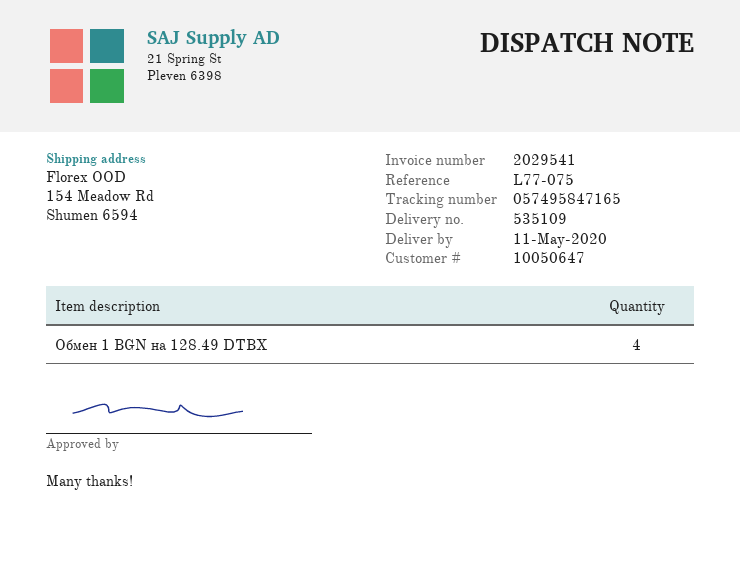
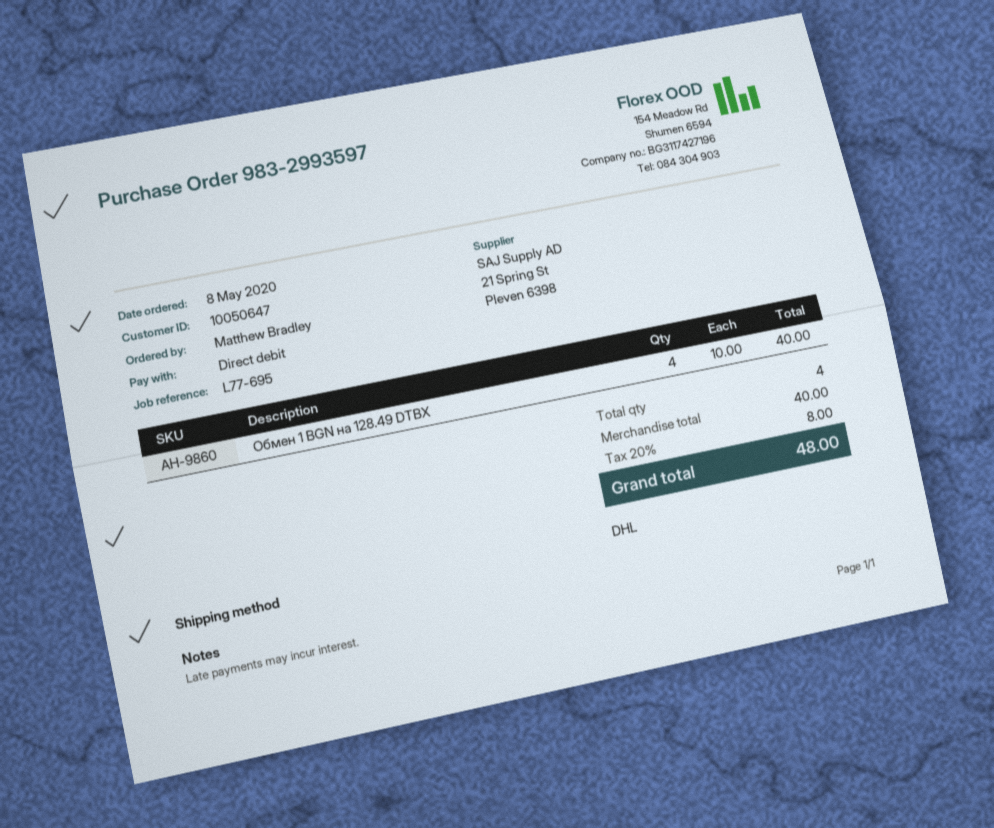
reference: L77-075 -> L77-695

